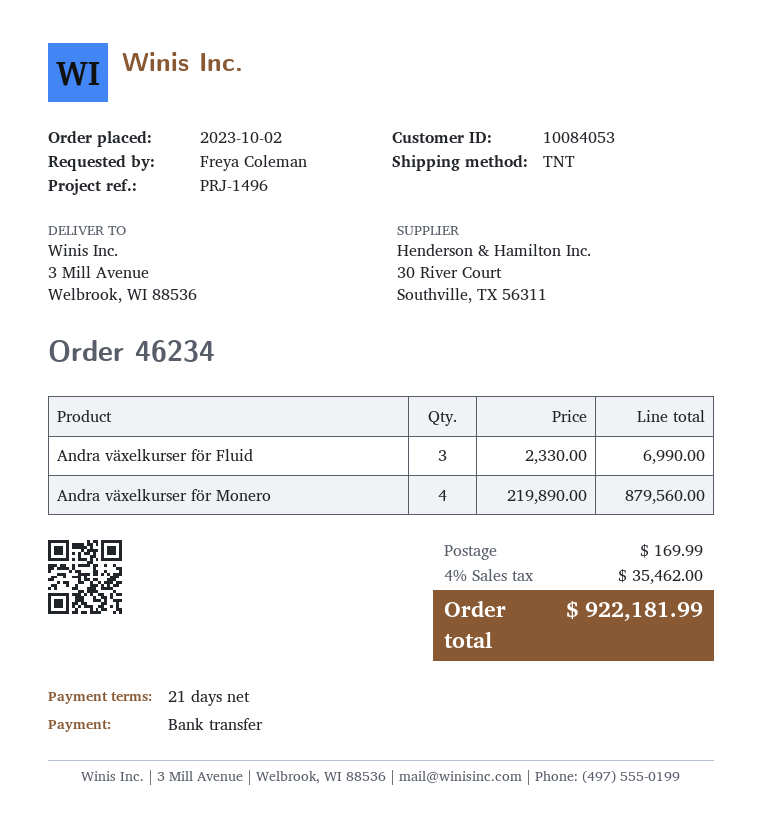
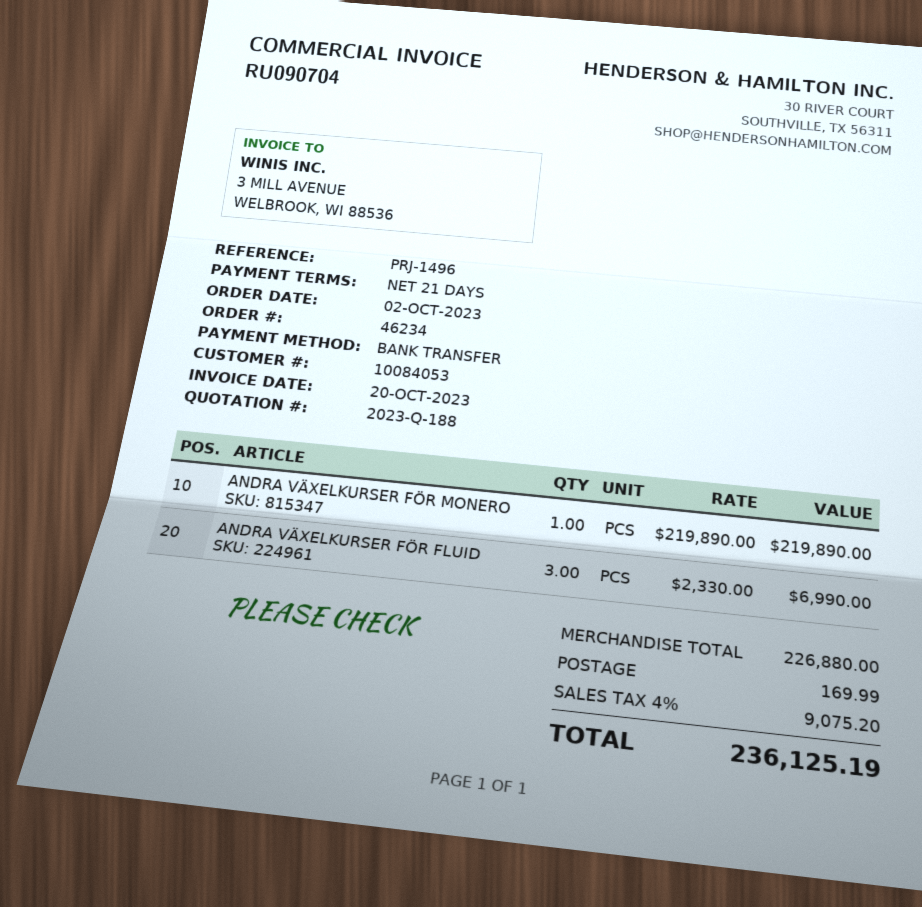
Andra växelkurser för Monero: 4 x 219890.00 = 879560.00 -> 1 x 219890.00 = 219890.00
tax: 4% = 35462.00 -> 4% = 9075.20
total: 922181.99 -> 236125.19

